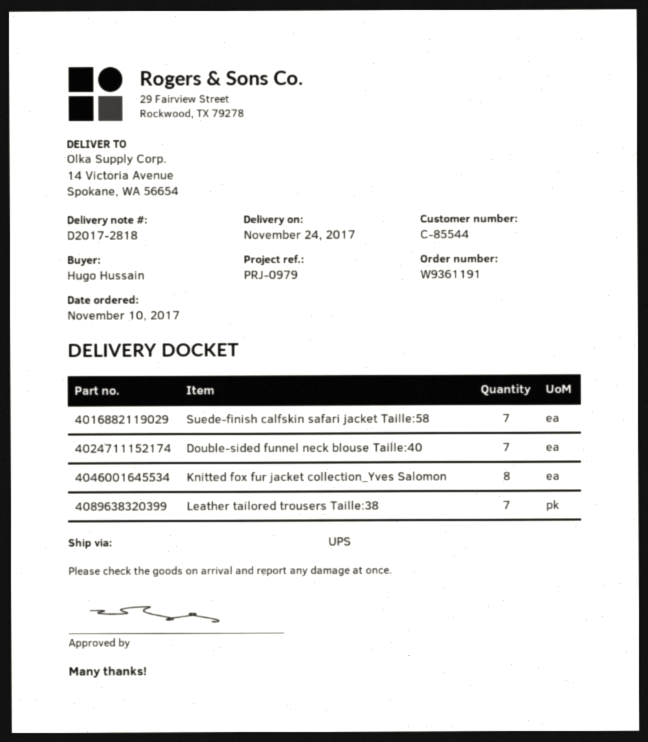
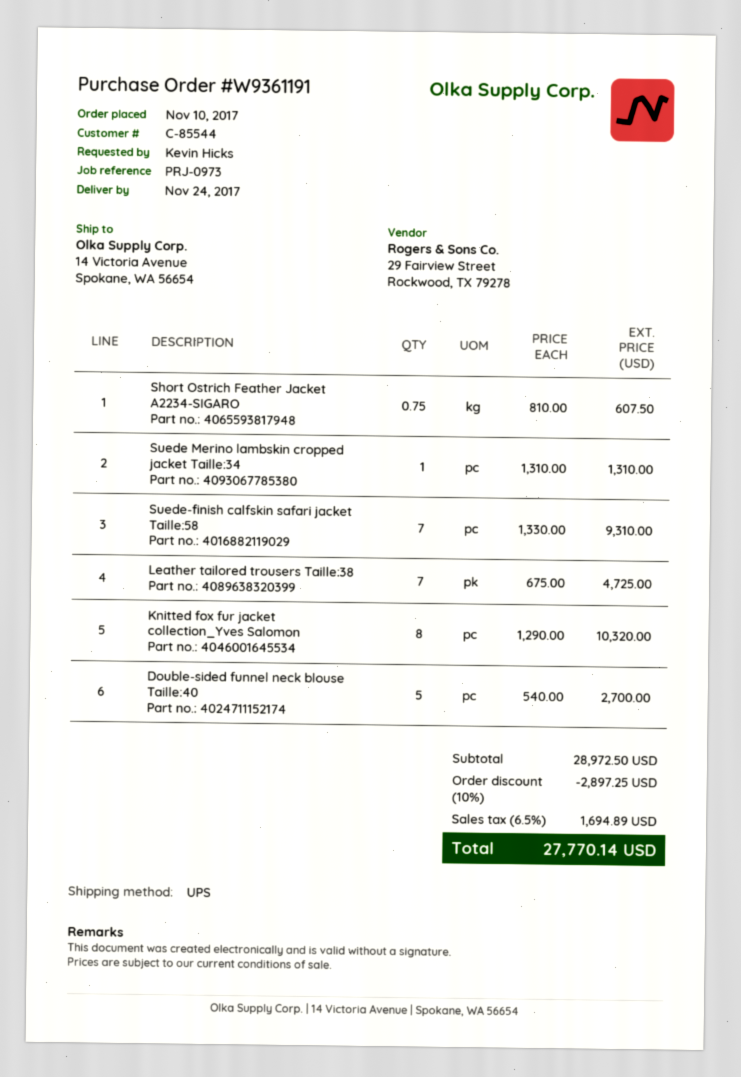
reference: PRJ-0979 -> PRJ-0973
ordered by: Hugo Hussain -> Kevin Hicks
Double-sided funnel neck blouse Taille:40: 7 -> 5
Short Ostrich Feather Jacket A2234-SIGARO: none -> 0.75
Suede Merino lambskin cropped jacket Taille:34: none -> 1

